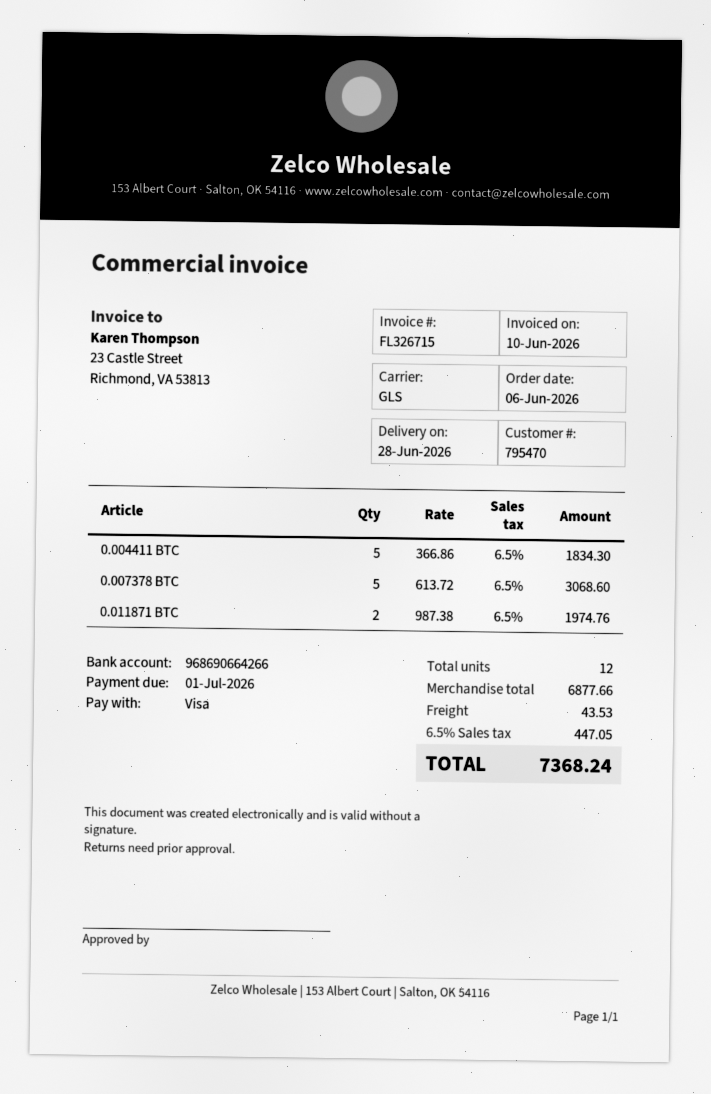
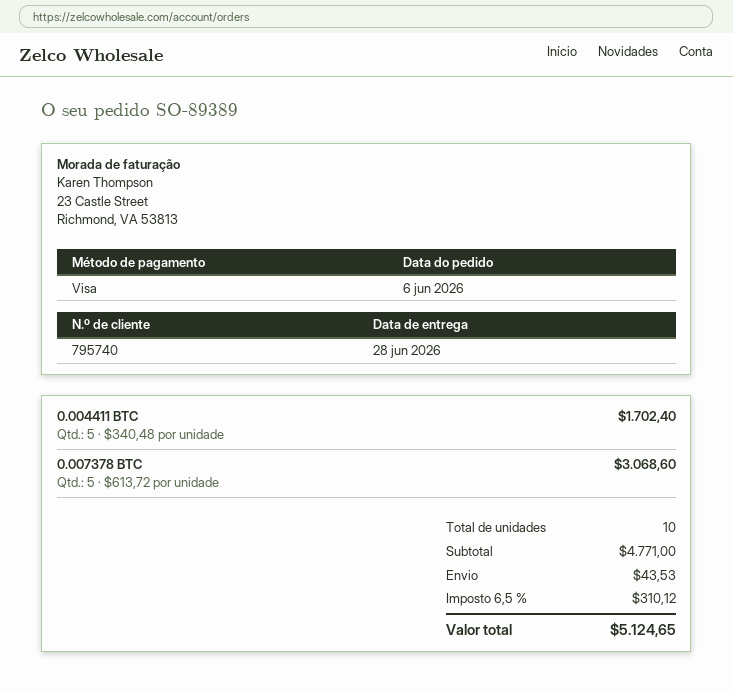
customer number: 795470 -> 795740
0.004411 BTC: 5 x 366.86 = 1834.30 -> 5 x 340.48 = 1702.40
0.011871 BTC: 2 x 987.38 = 1974.76 -> none
total quantity: 12 -> 10
subtotal: 6877.66 -> 4771.00
tax: 6.5% = 447.05 -> 6.5% = 310.12
total: 7368.24 -> 5124.65

